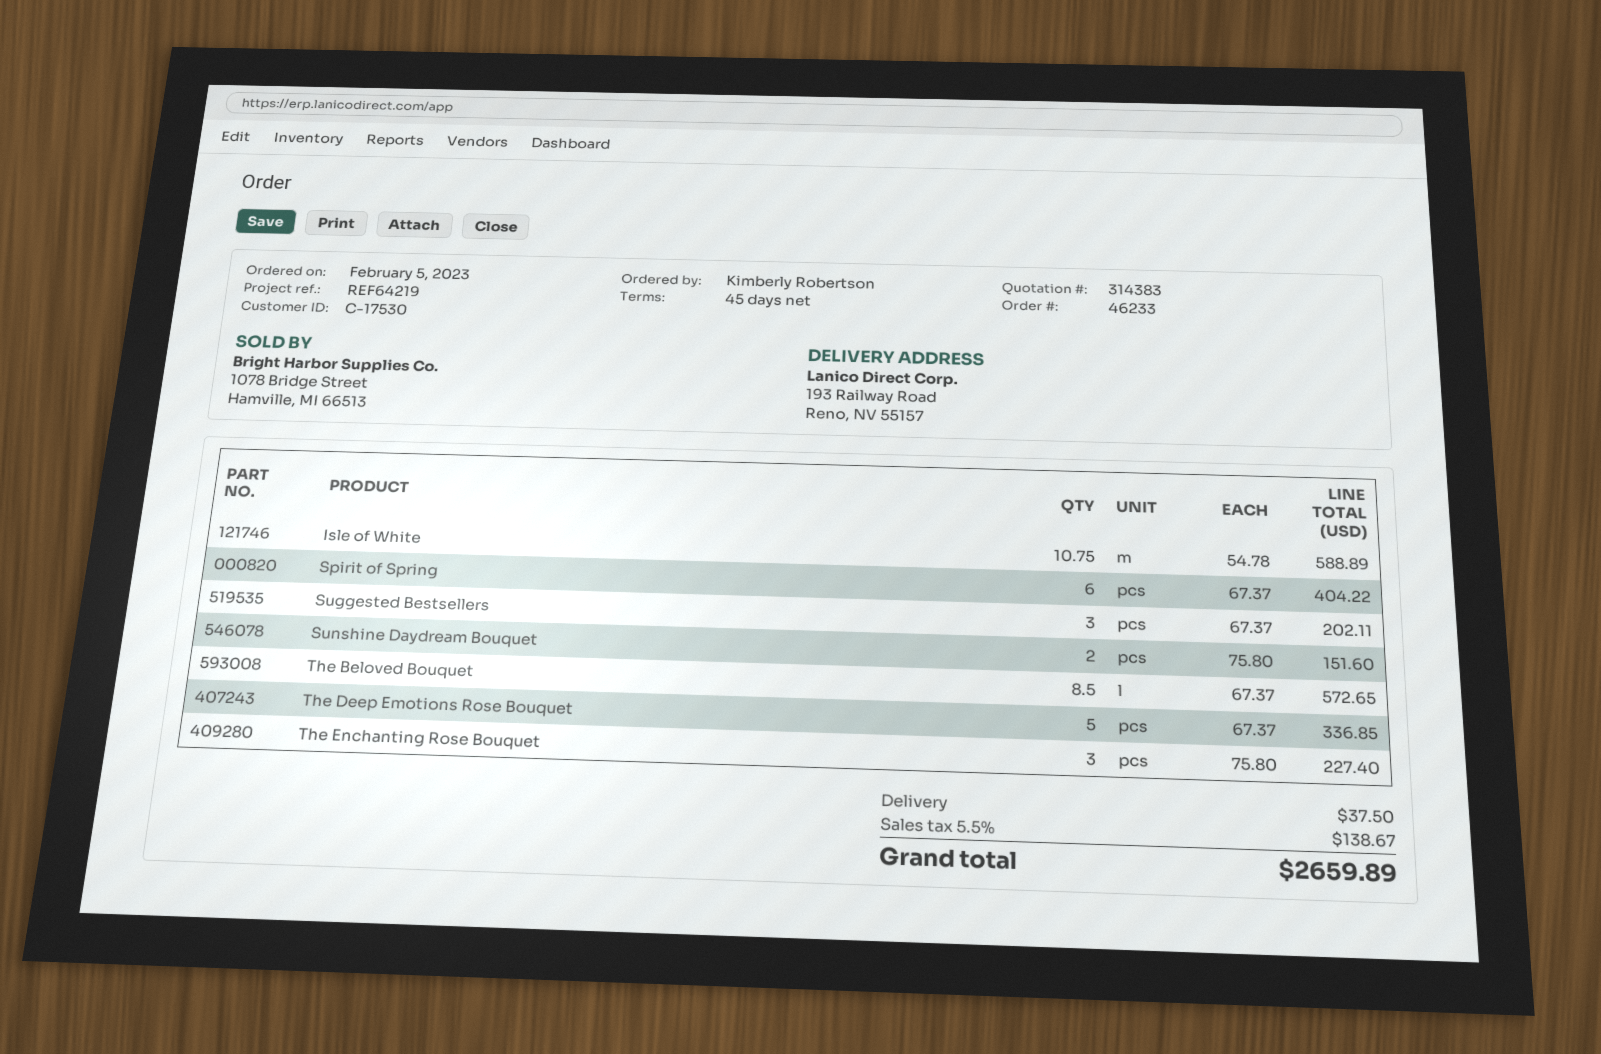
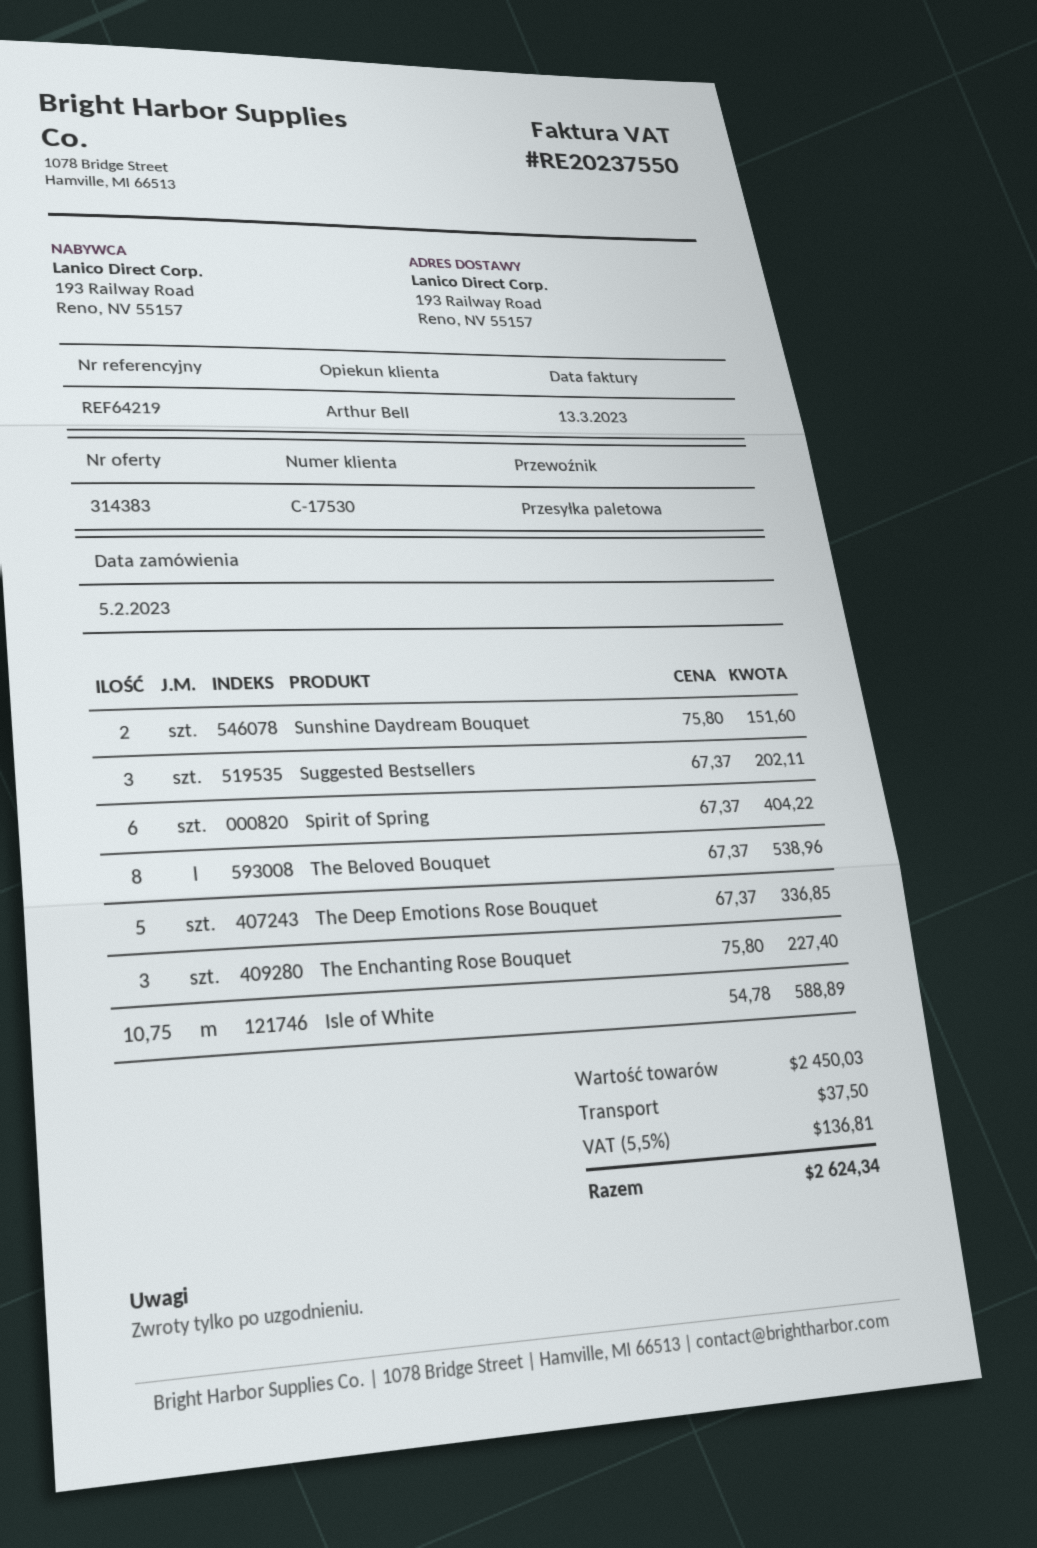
The Beloved Bouquet: 8.5 x 67.37 = 572.65 -> 8 x 67.37 = 538.96
tax: 5.5% = 138.67 -> 5.5% = 136.81
total: 2659.89 -> 2624.34

